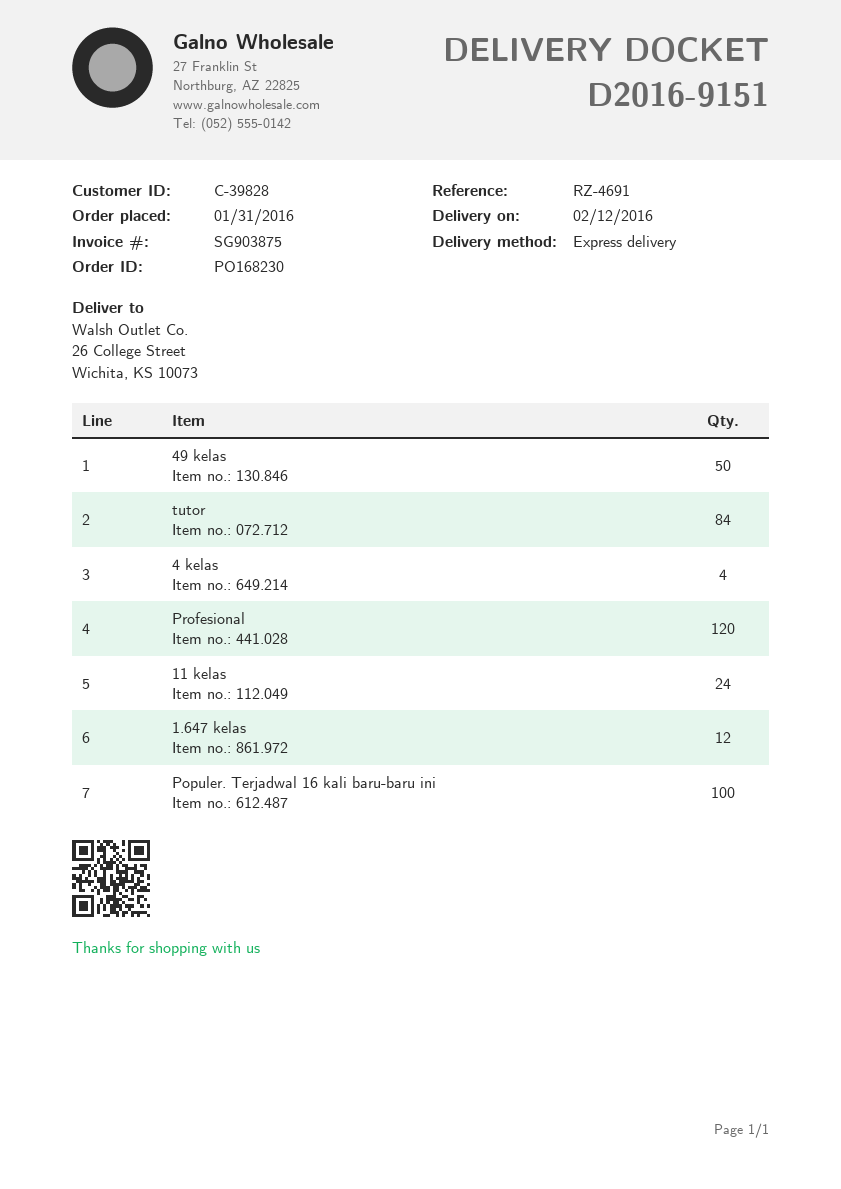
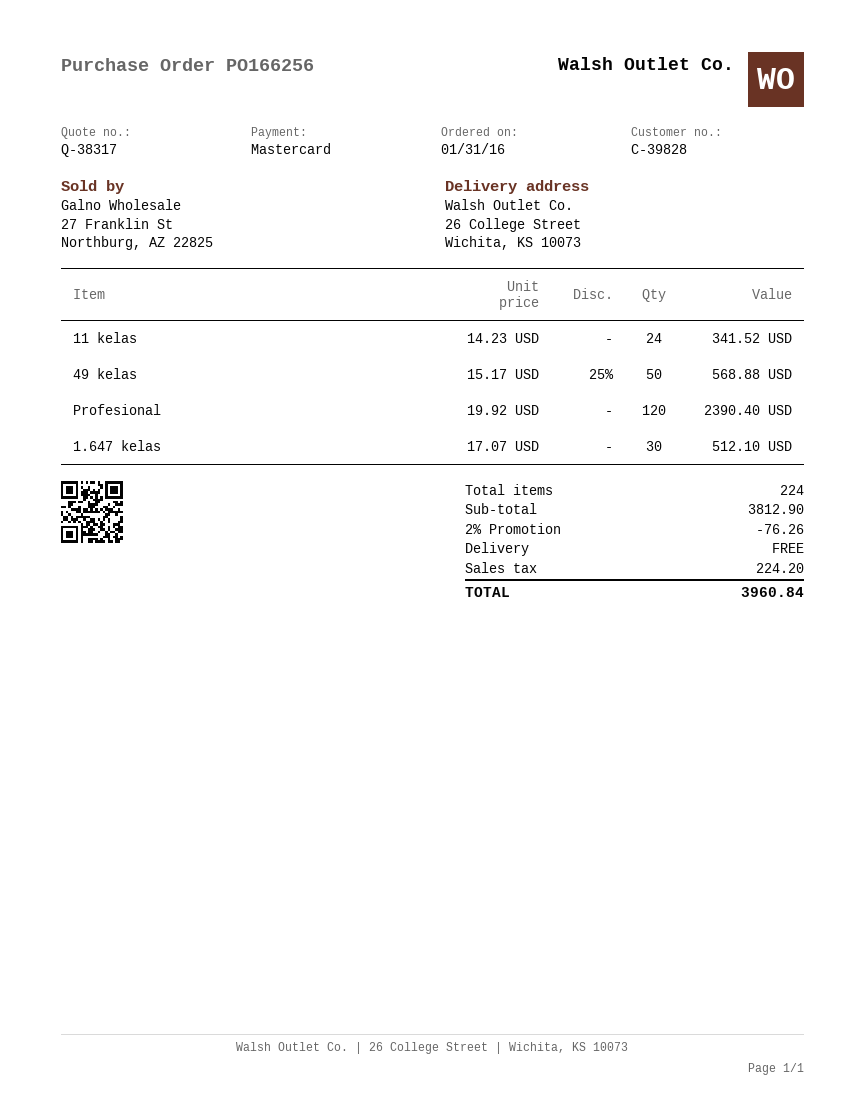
order number: PO168230 -> PO166256
tutor: 84 -> none
4 kelas: 4 -> none
1.647 kelas: 12 -> 30
Populer. Terjadwal 16 kali baru-baru ini: 100 -> none

